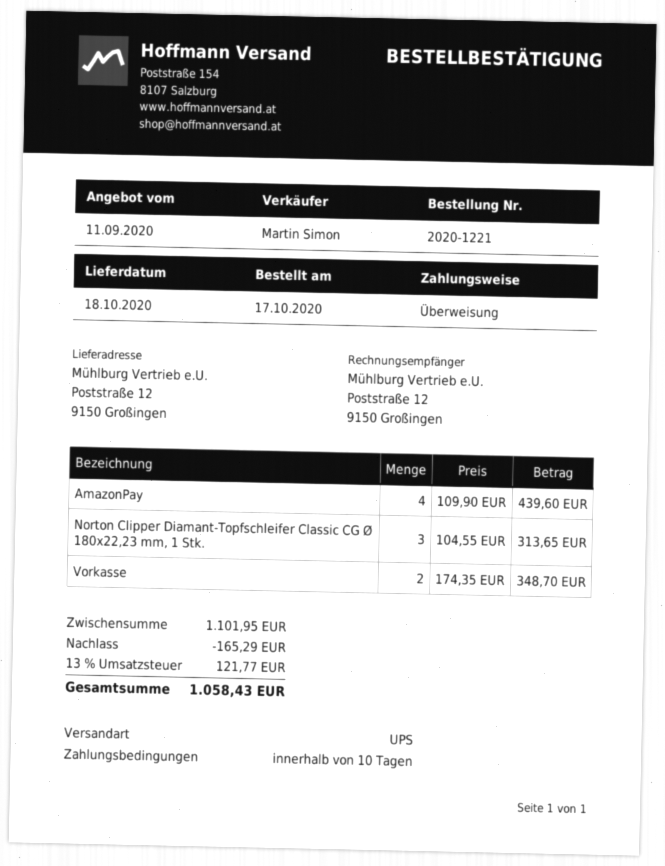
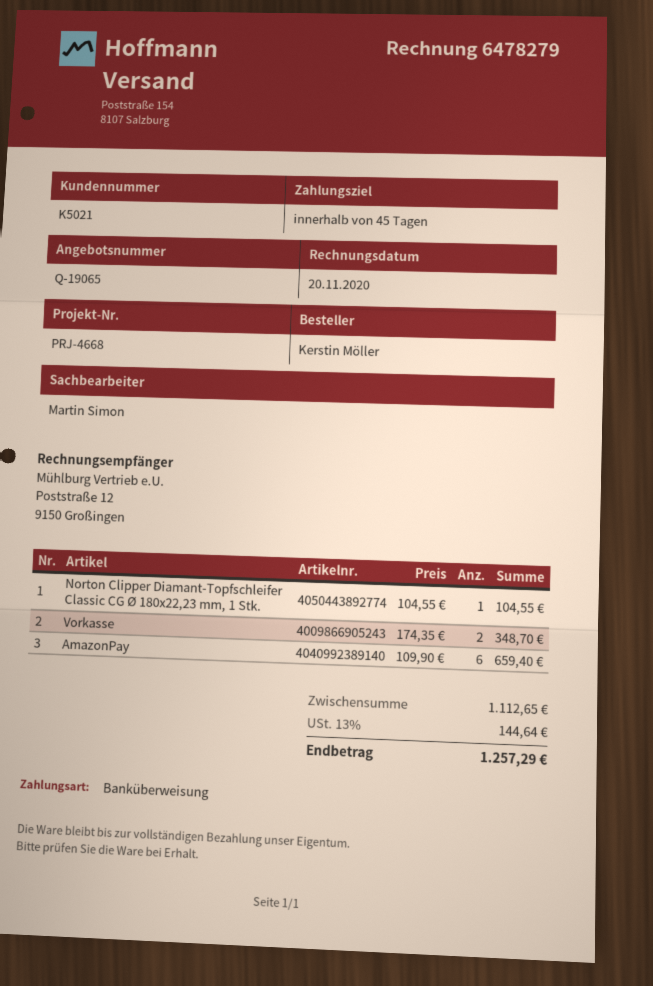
payment terms: 10 days -> 45 days
AmazonPay: 4 x 109.90 = 439.60 -> 6 x 109.90 = 659.40
Norton Clipper Diamant-Topfschleifer Classic CG Ø 180x22,23 mm, 1 Stk.: 3 x 104.55 = 313.65 -> 1 x 104.55 = 104.55
subtotal: 1101.95 -> 1112.65
discount: 165.29 -> none
tax: 13% = 121.77 -> 13% = 144.64
total: 1058.43 -> 1257.29

